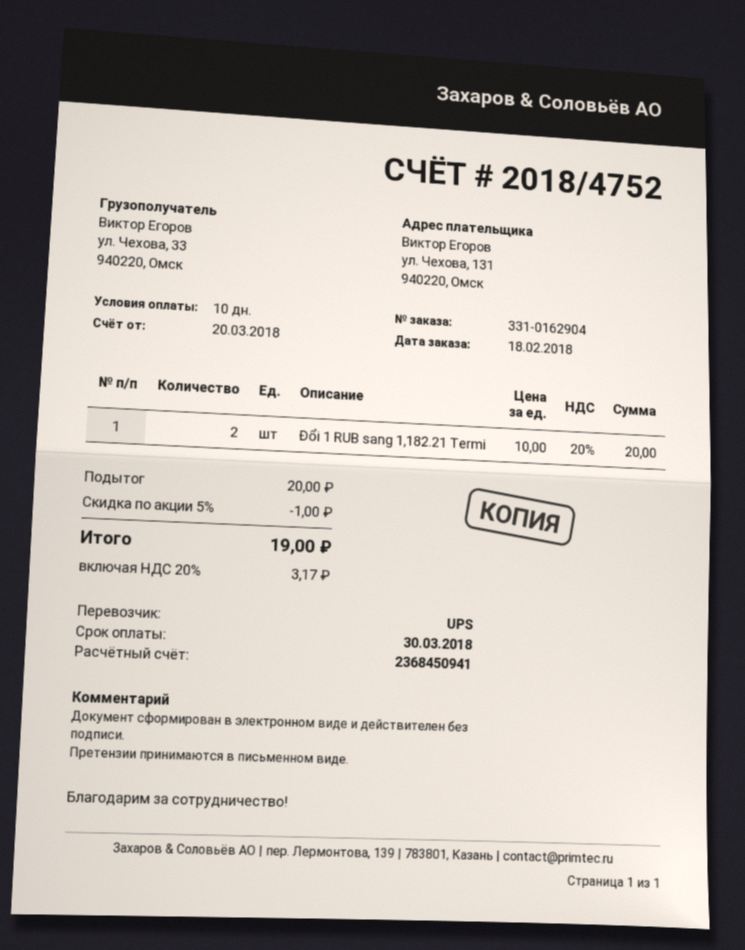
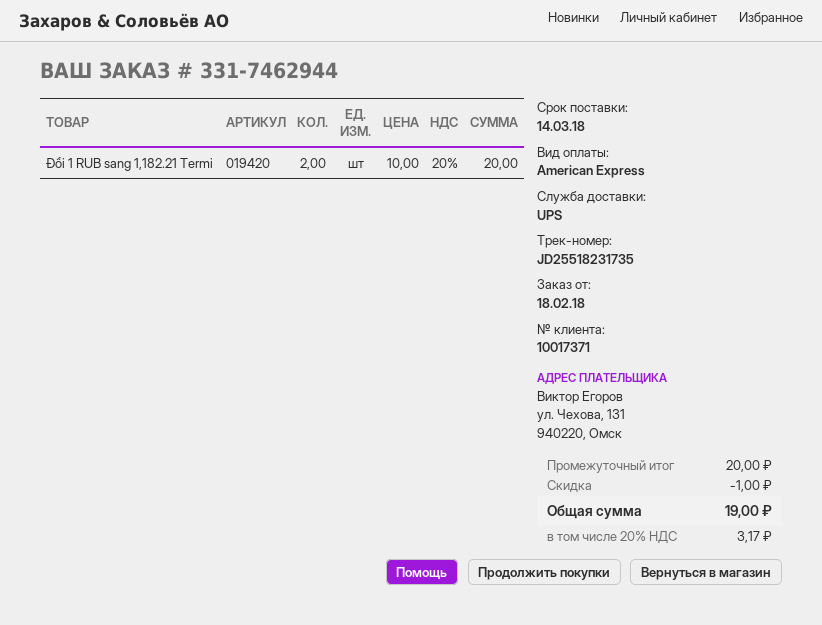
order number: 331-0162904 -> 331-7462944

